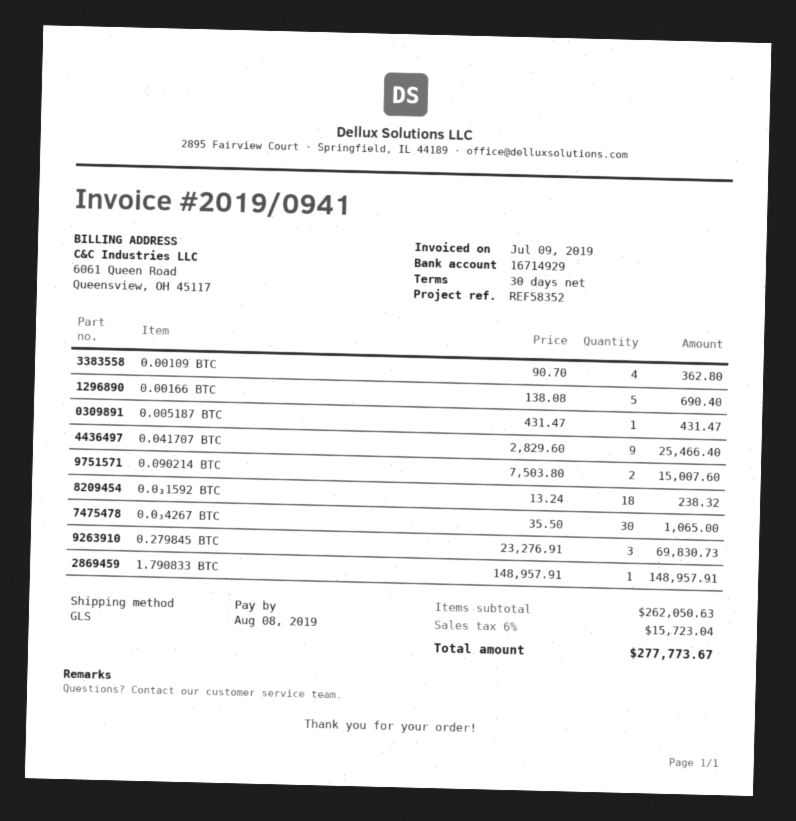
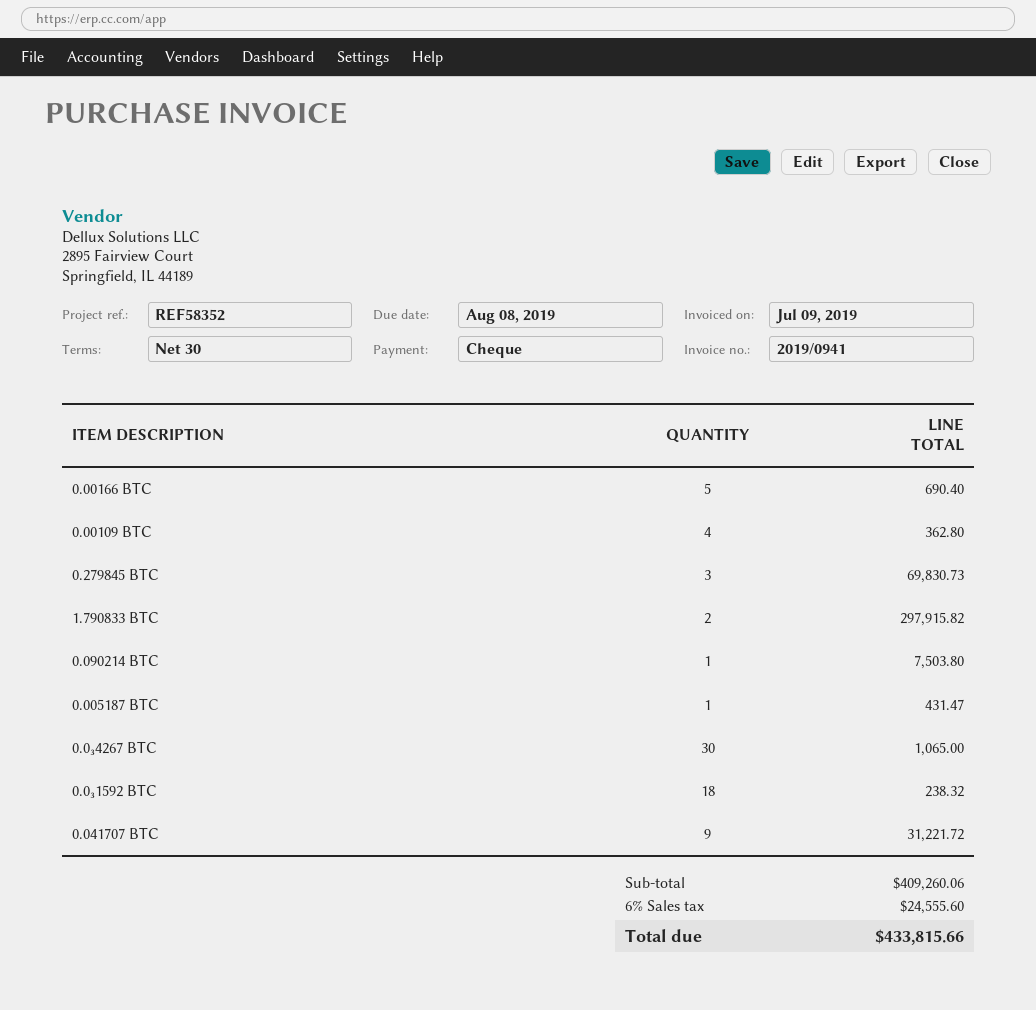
0.041707 BTC: 9 for 25466.40 -> 9 for 31221.72
0.090214 BTC: 2 for 15007.60 -> 1 for 7503.80
1.790833 BTC: 1 for 148957.91 -> 2 for 297915.82
subtotal: 262050.63 -> 409260.06
tax: 6% = 15723.04 -> 6% = 24555.60
total: 277773.67 -> 433815.66

